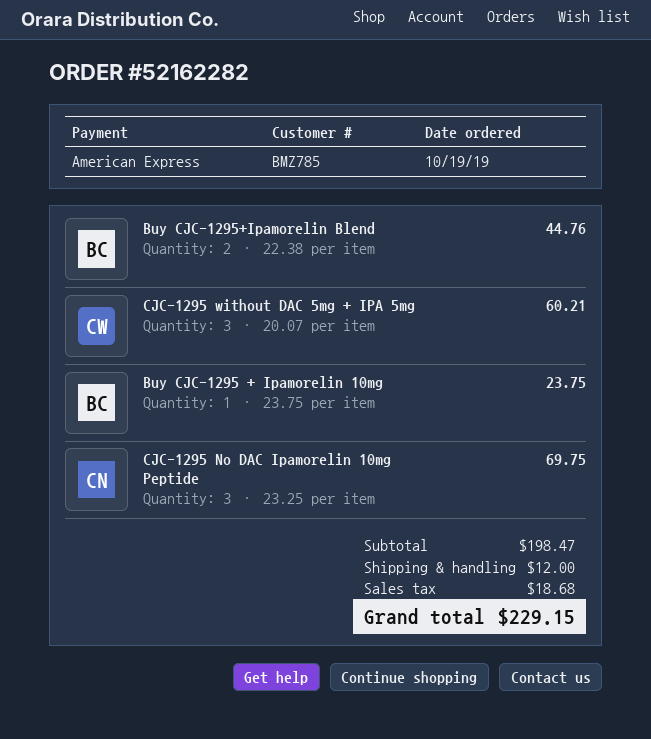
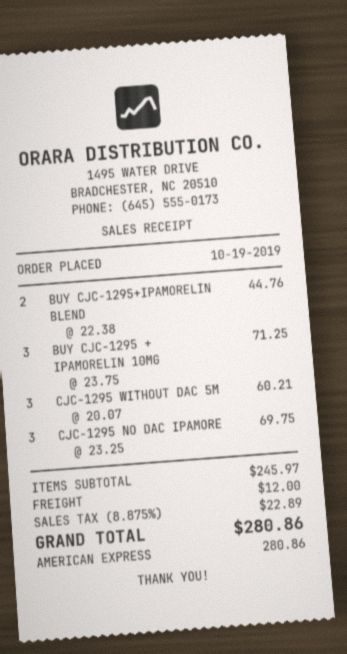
Buy CJC-1295 + Ipamorelin 10mg: 1 x 23.75 = 23.75 -> 3 x 23.75 = 71.25
subtotal: 198.47 -> 245.97
tax: 18.68 -> 22.89
total: 229.15 -> 280.86

